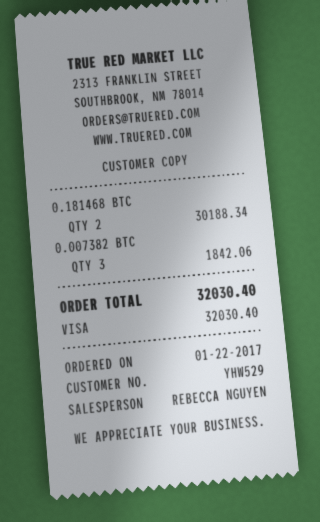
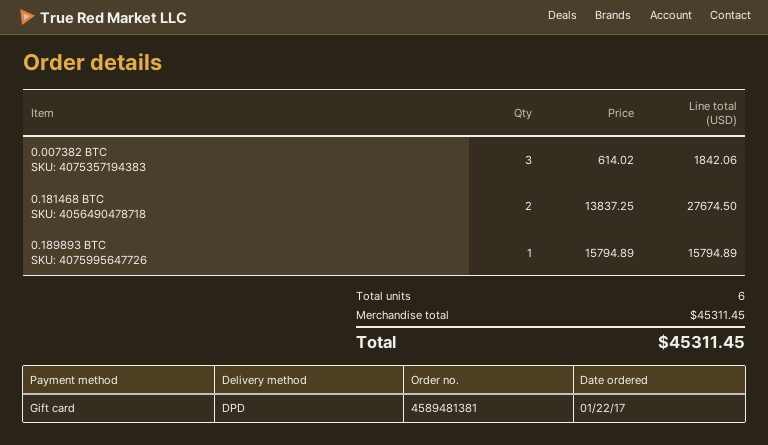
payment method: Visa -> gift card
0.181468 BTC: 2 for 30188.34 -> 2 for 27674.50
0.189893 BTC: none -> 1 for 15794.89
total: 32030.40 -> 45311.45

